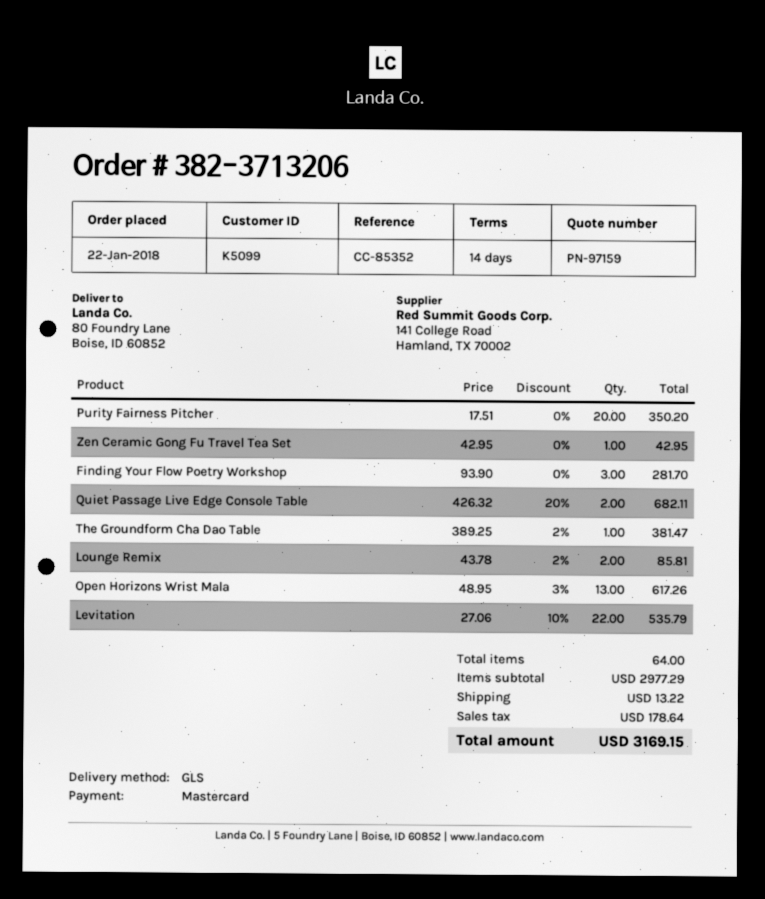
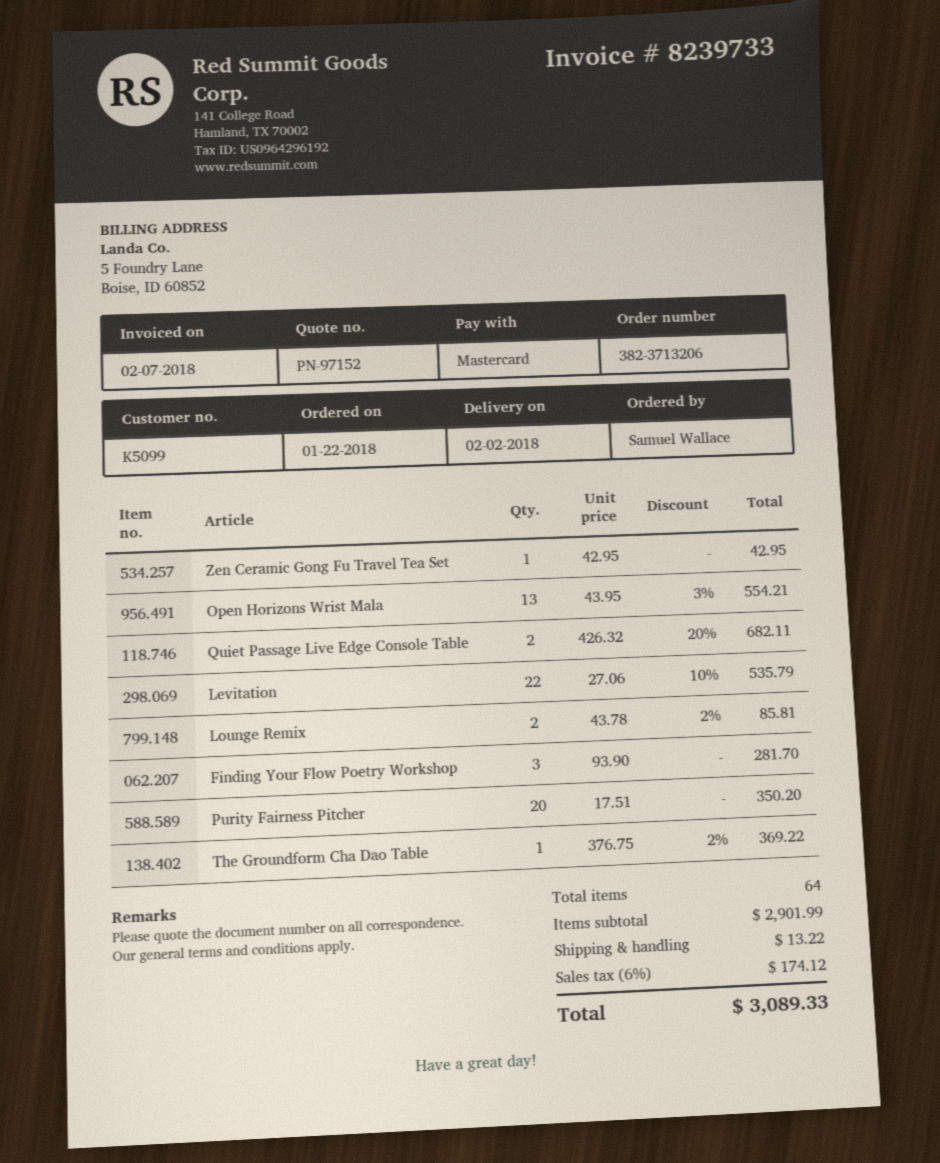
quote number: PN-97159 -> PN-97152
The Groundform Cha Dao Table: 1 x 389.25 - 2% = 381.47 -> 1 x 376.75 - 2% = 369.22
Open Horizons Wrist Mala: 13 x 48.95 - 3% = 617.26 -> 13 x 43.95 - 3% = 554.21
subtotal: 2977.29 -> 2901.99
tax: 178.64 -> 174.12
total: 3169.15 -> 3089.33

